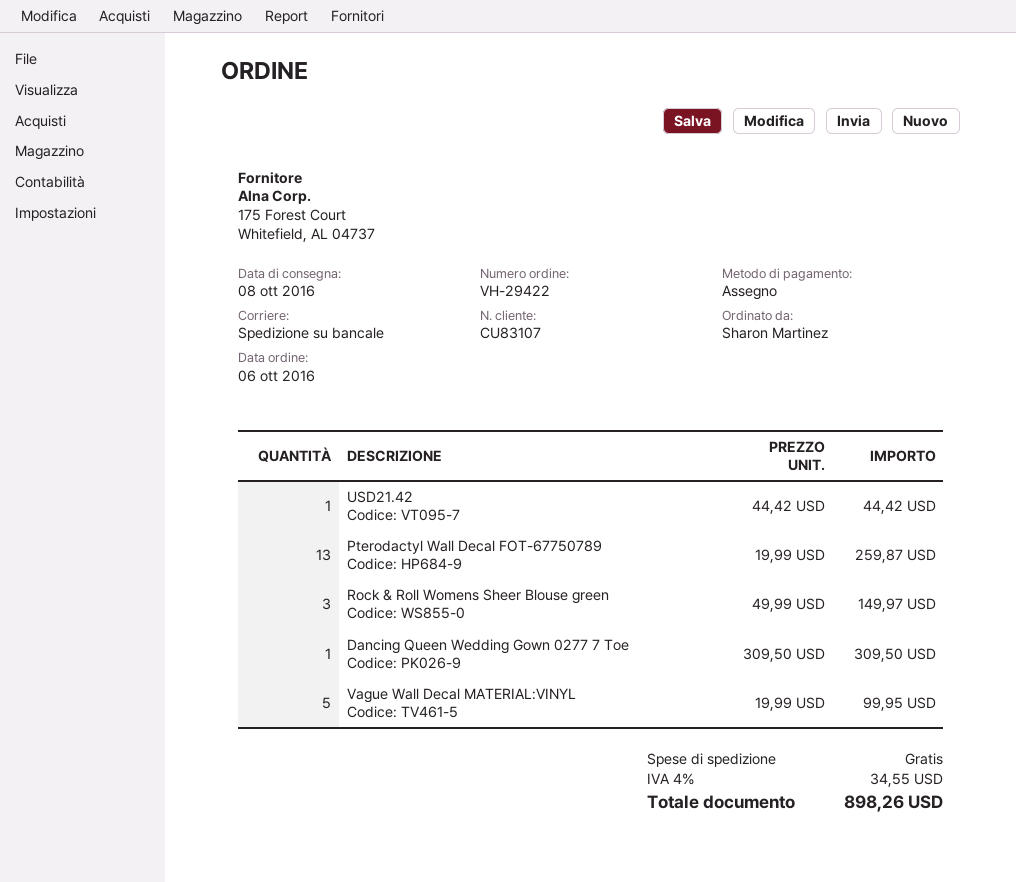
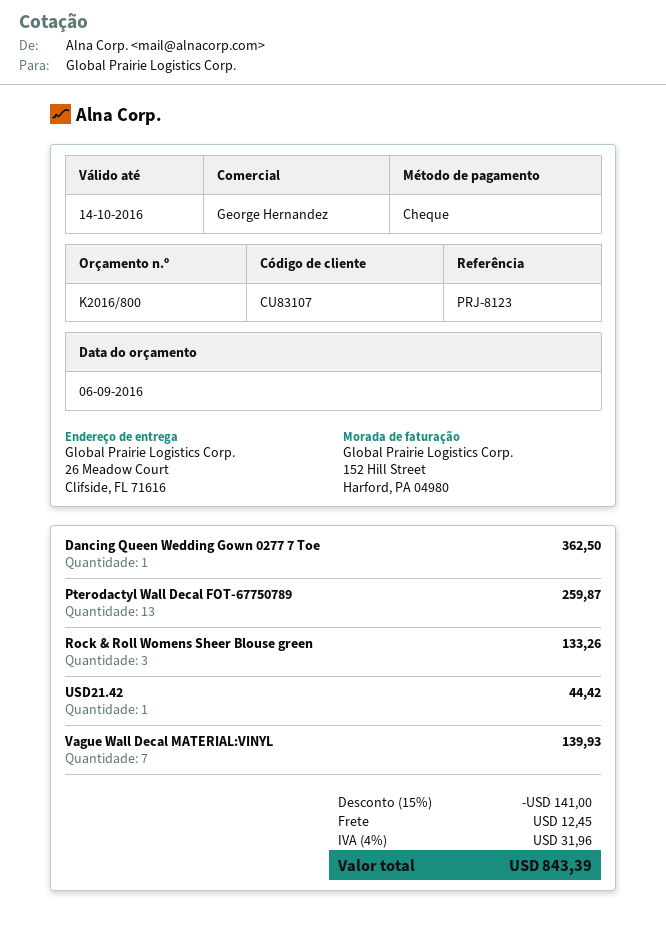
Rock & Roll Womens Sheer Blouse green: 3 for 149.97 -> 3 for 133.26
Dancing Queen Wedding Gown 0277 7 Toe: 1 for 309.50 -> 1 for 362.50
Vague Wall Decal MATERIAL:VINYL: 5 for 99.95 -> 7 for 139.93
discount: none -> 15% = 141.00
shipping: 0.00 -> 12.45
tax: 4% = 34.55 -> 4% = 31.96
total: 898.26 -> 843.39

